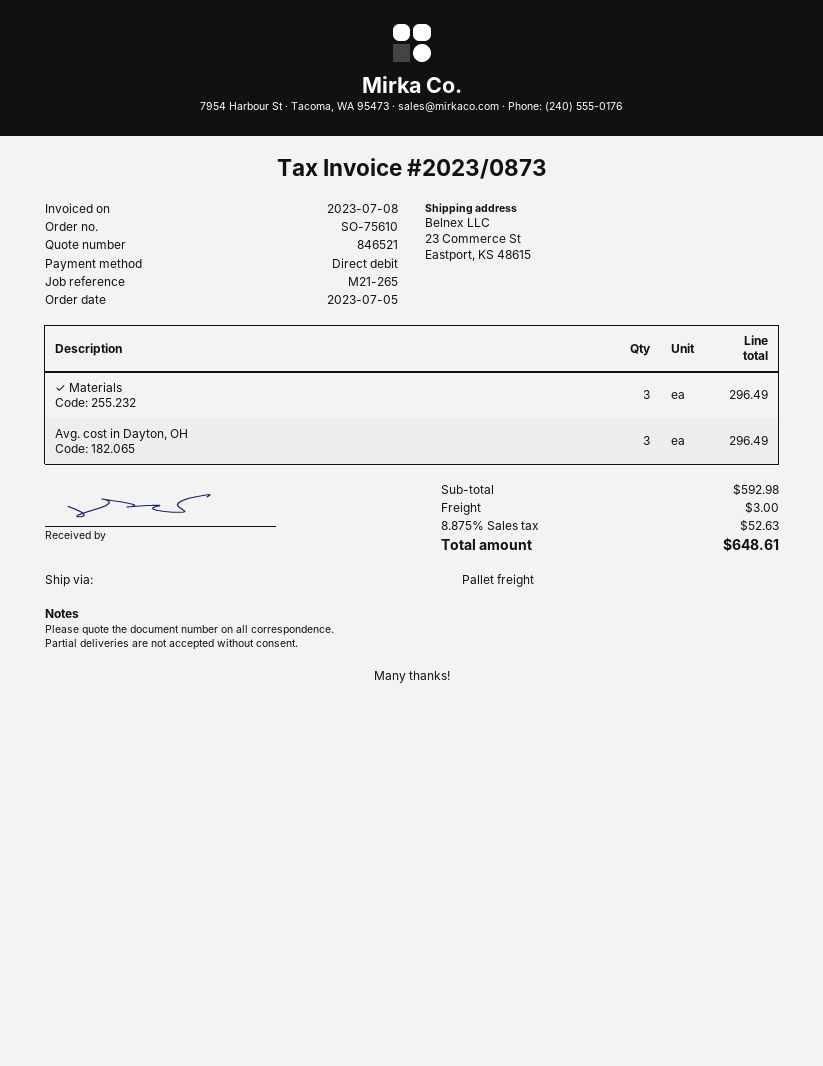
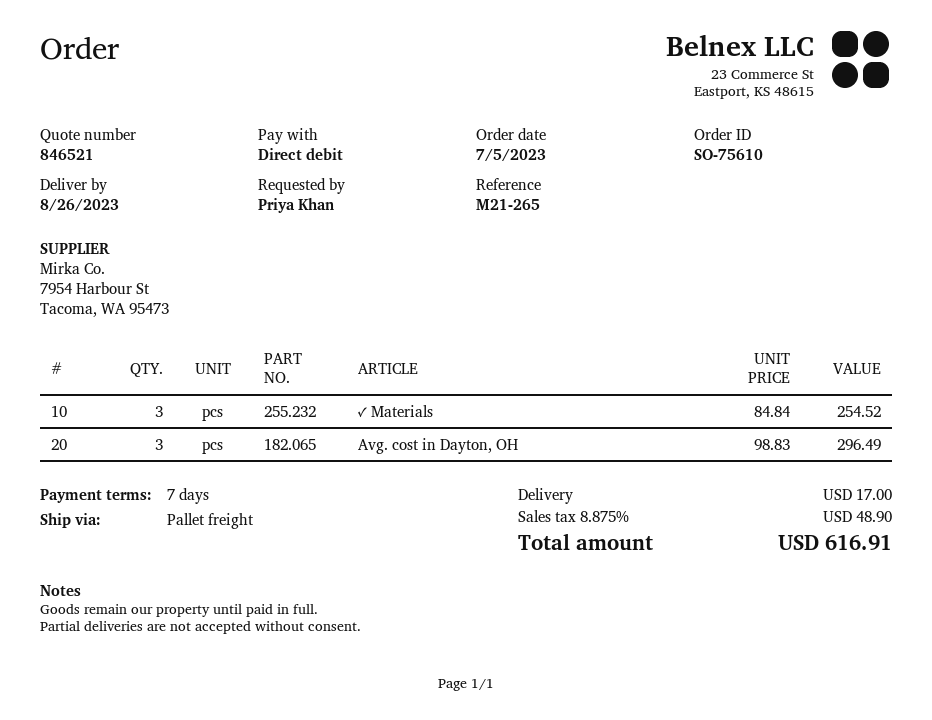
✓ Materials: 3 for 296.49 -> 3 for 254.52
shipping: 3.00 -> 17.00
tax: 8.875% = 52.63 -> 8.875% = 48.90
total: 648.61 -> 616.91

